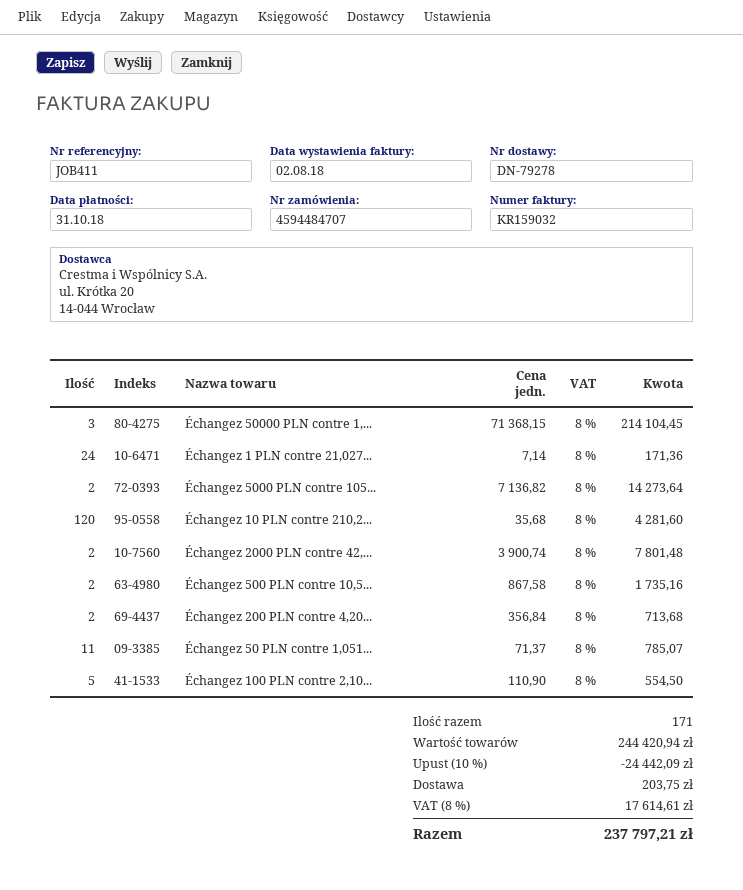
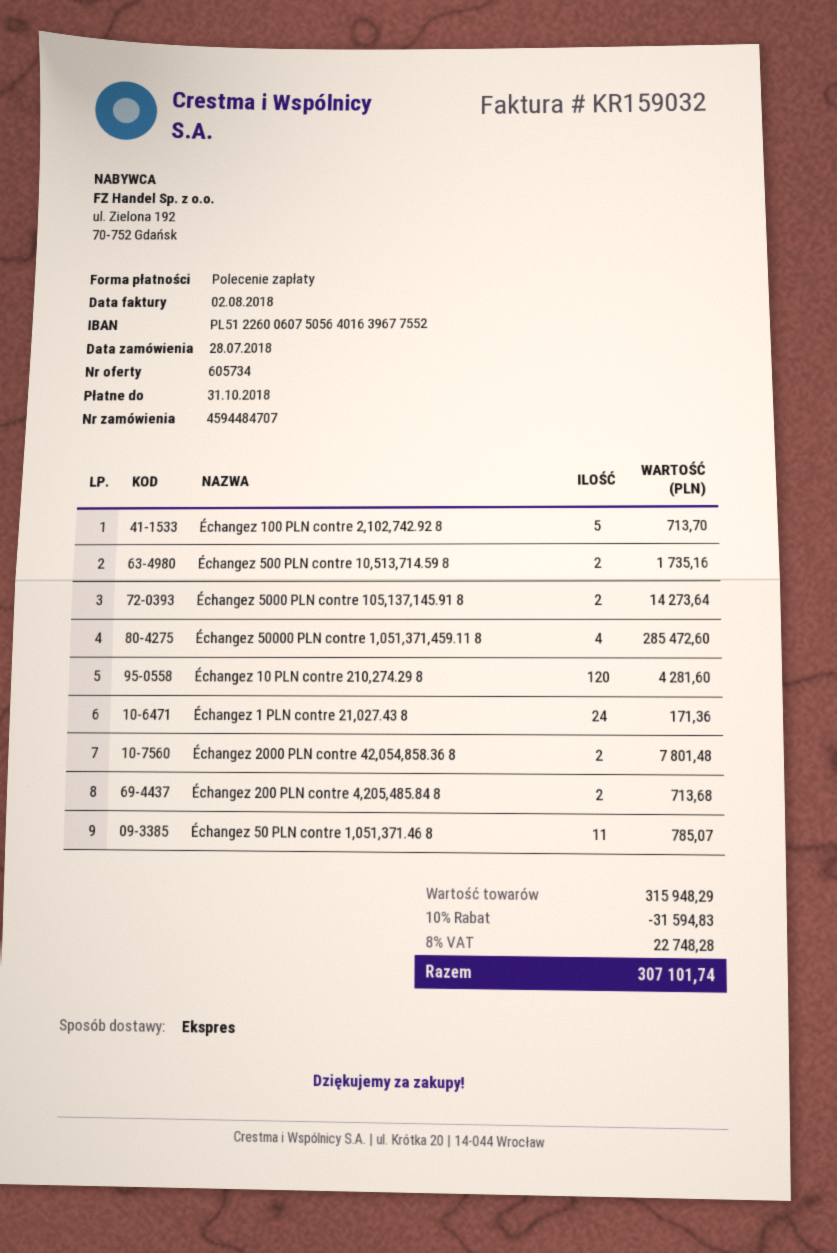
Échangez 50000 PLN contre 1,...: 3 for 214104.45 -> 4 for 285472.60
Échangez 100 PLN contre 2,10...: 5 for 554.50 -> 5 for 713.70
subtotal: 244420.94 -> 315948.29
discount: 10% = 24442.09 -> 10% = 31594.83
shipping: 203.75 -> none
tax: 8% = 17614.61 -> 8% = 22748.28
total: 237797.21 -> 307101.74

